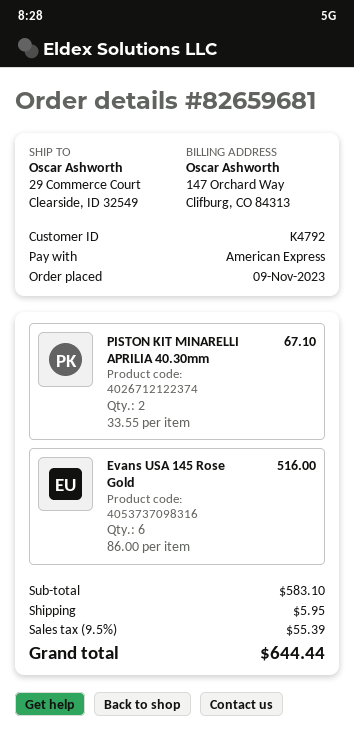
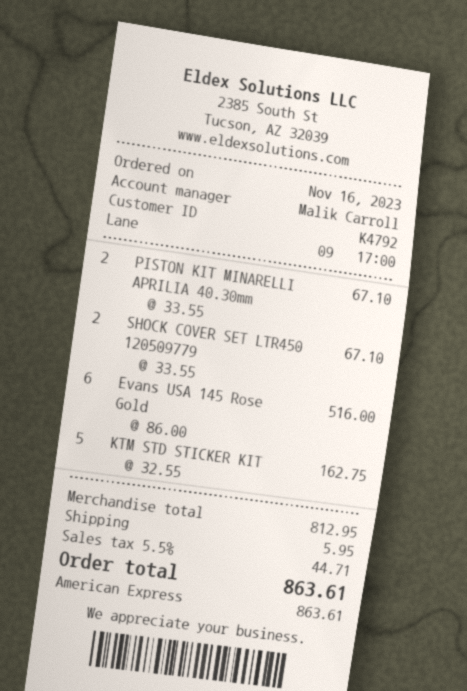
order date: 2023-11-09 -> 2023-11-16
SHOCK COVER SET LTR450 120509779: none -> 2 x 33.55 = 67.10
KTM STD STICKER KIT: none -> 5 x 32.55 = 162.75
subtotal: 583.10 -> 812.95
tax: 9.5% = 55.39 -> 5.5% = 44.71
total: 644.44 -> 863.61

